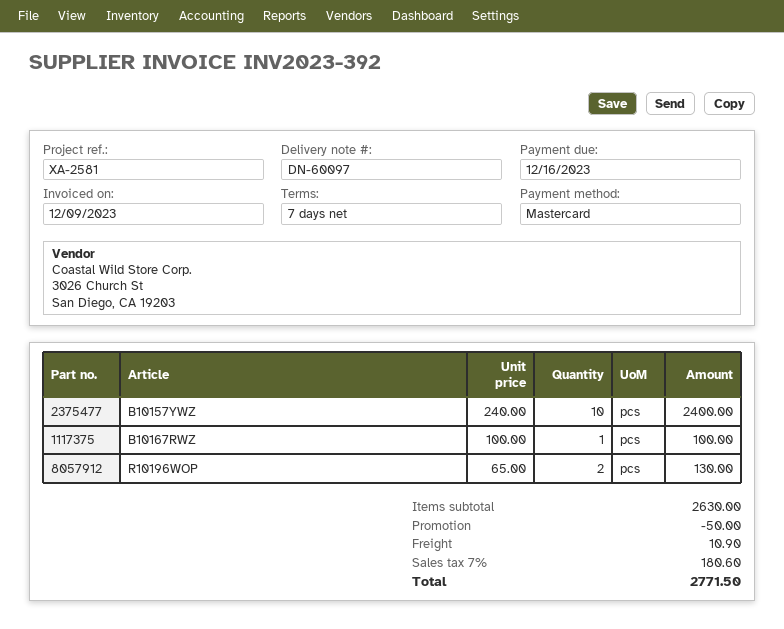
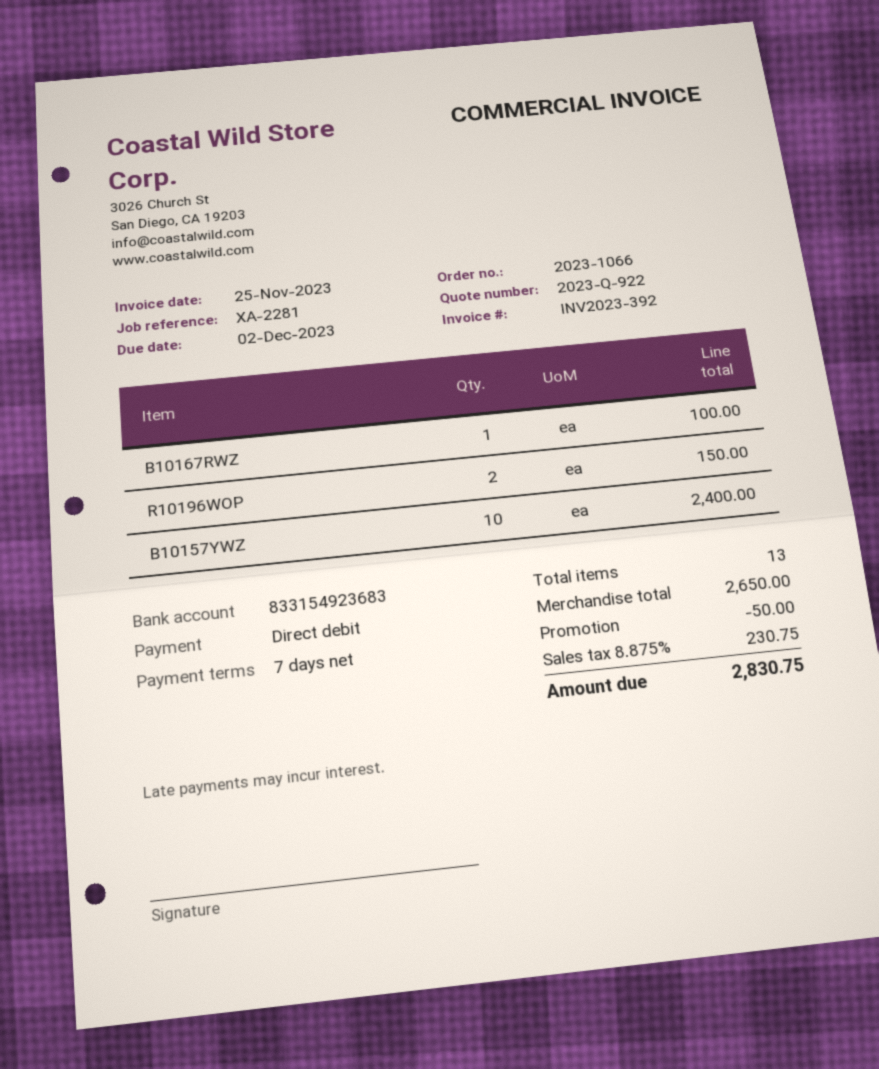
invoice date: 2023-12-09 -> 2023-11-25
due date: 2023-12-16 -> 2023-12-02
reference: XA-2581 -> XA-2281
payment method: Mastercard -> direct debit
R10196WOP: 2 for 130.00 -> 2 for 150.00
subtotal: 2630.00 -> 2650.00
shipping: 10.90 -> none
tax: 7% = 180.60 -> 8.875% = 230.75
total: 2771.50 -> 2830.75

